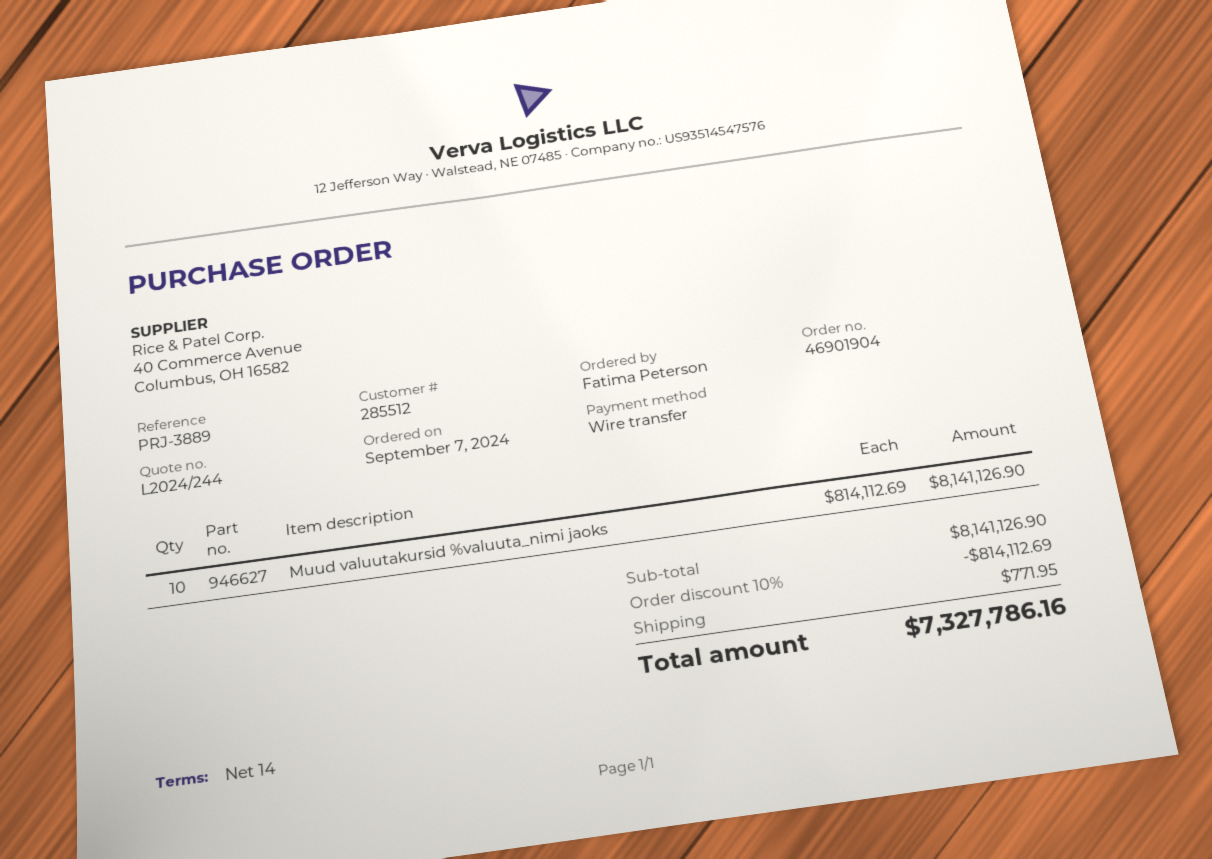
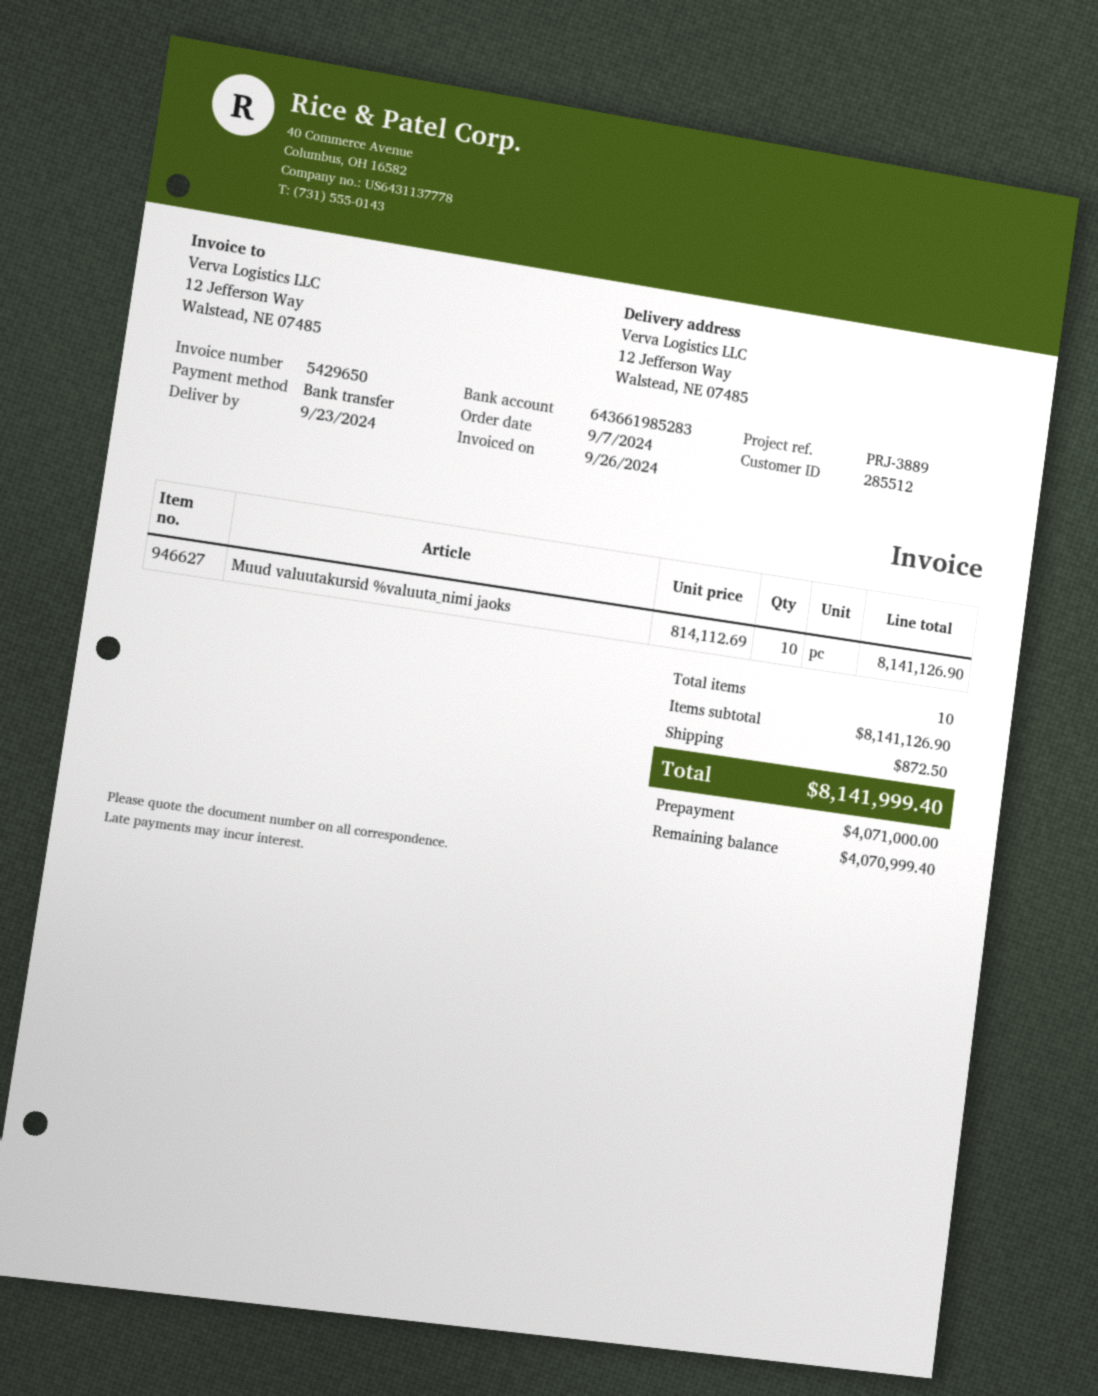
discount: 10% = 814112.69 -> none
shipping: 771.95 -> 872.50
total: 7327786.16 -> 8141999.40

